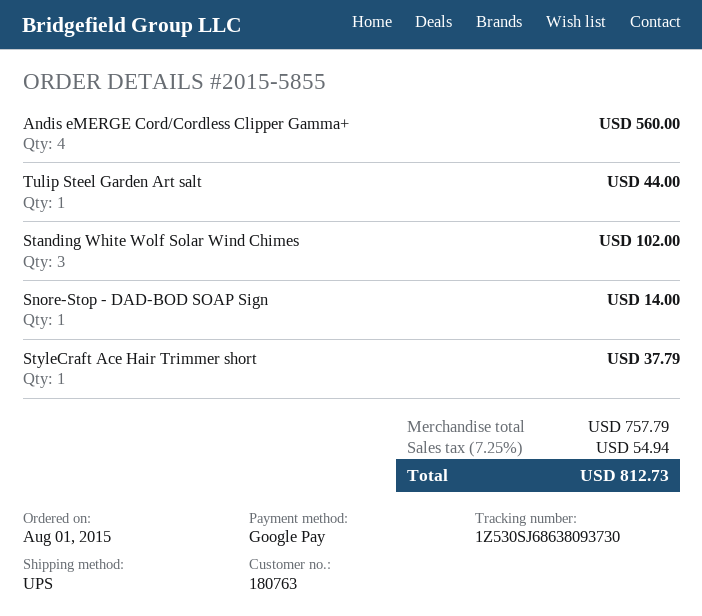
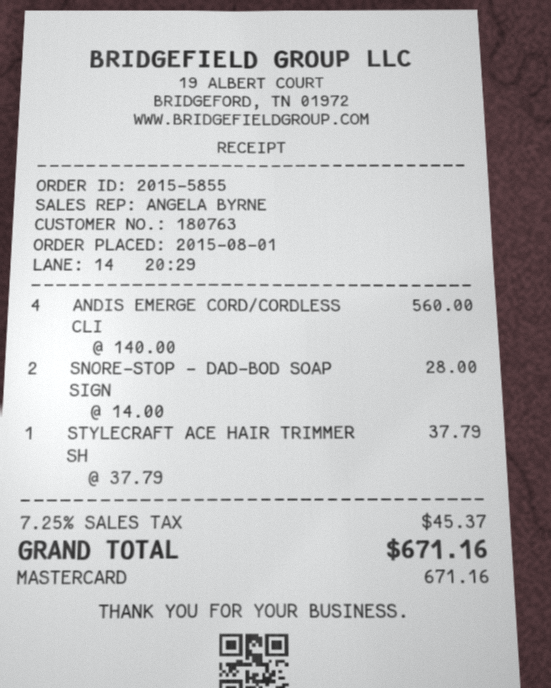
payment method: Google Pay -> Mastercard
Tulip Steel Garden Art salt: 1 for 44.00 -> none
Standing White Wolf Solar Wind Chimes: 3 for 102.00 -> none
Snore-Stop - DAD-BOD SOAP Sign: 1 for 14.00 -> 2 for 28.00
tax: 7.25% = 54.94 -> 7.25% = 45.37
total: 812.73 -> 671.16

